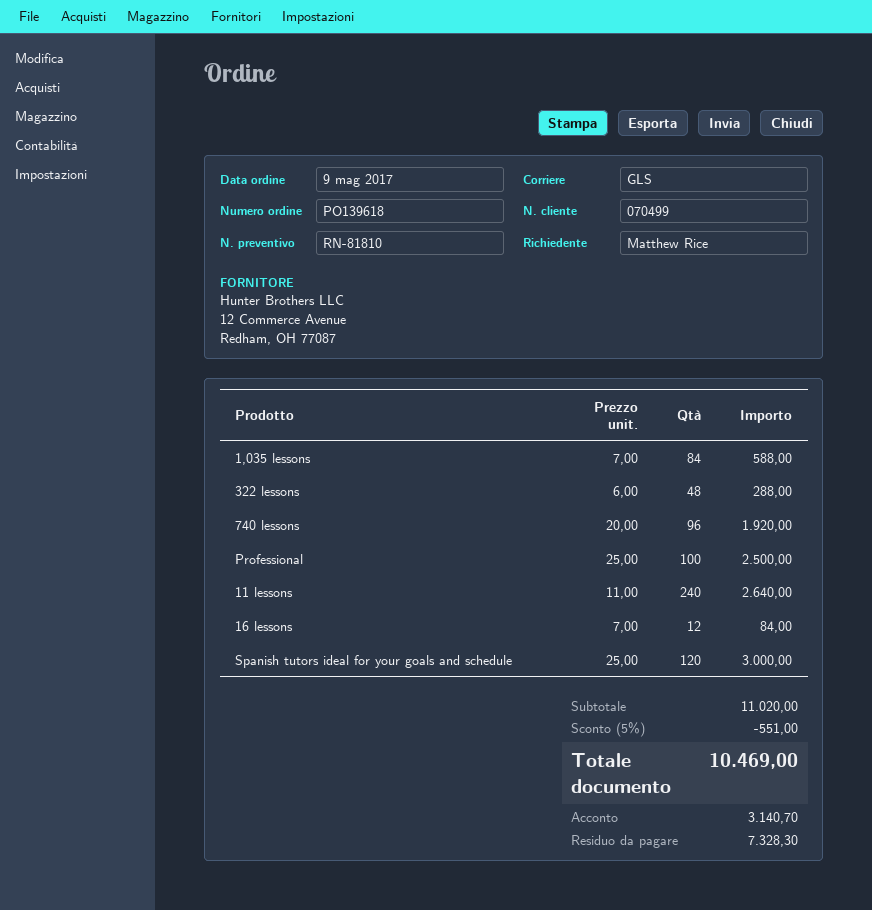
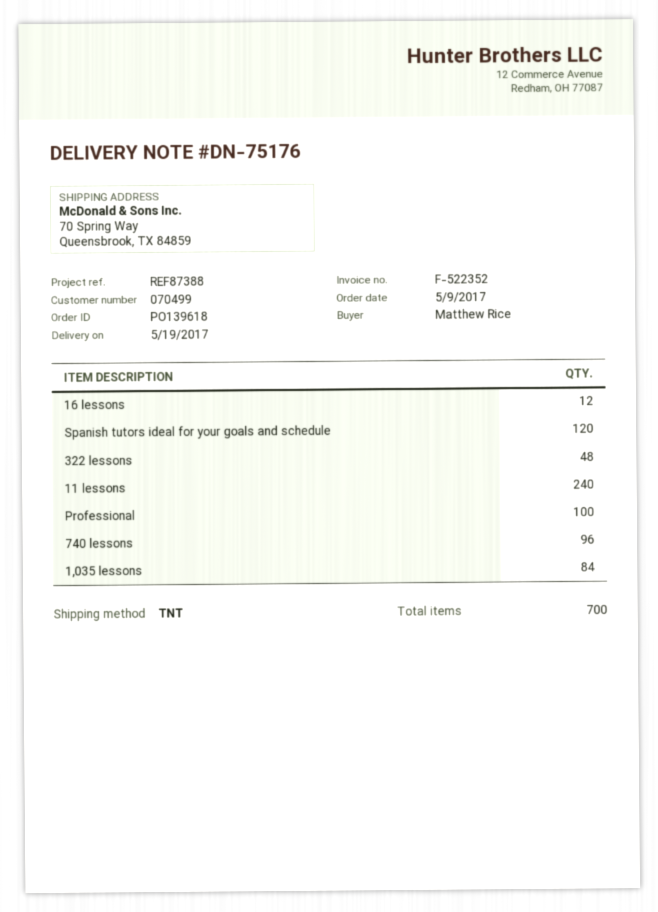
shipping method: GLS -> TNT

